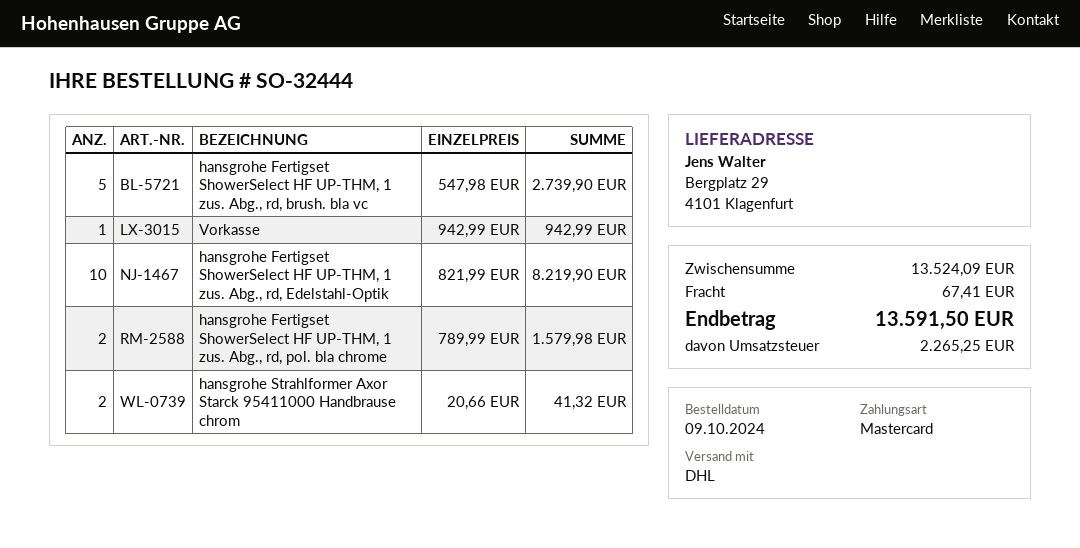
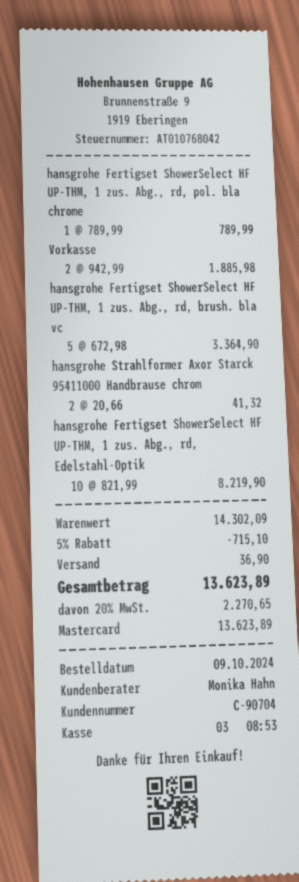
hansgrohe Fertigset ShowerSelect HF UP-THM, 1 zus. Abg., rd, brush. bla vc: 5 x 547.98 = 2739.90 -> 5 x 672.98 = 3364.90
Vorkasse: 1 x 942.99 = 942.99 -> 2 x 942.99 = 1885.98
hansgrohe Fertigset ShowerSelect HF UP-THM, 1 zus. Abg., rd, pol. bla chrome: 2 x 789.99 = 1579.98 -> 1 x 789.99 = 789.99
subtotal: 13524.09 -> 14302.09
discount: none -> 5% = 715.10
shipping: 67.41 -> 36.90
tax: 2265.25 -> 2270.65
total: 13591.50 -> 13623.89

